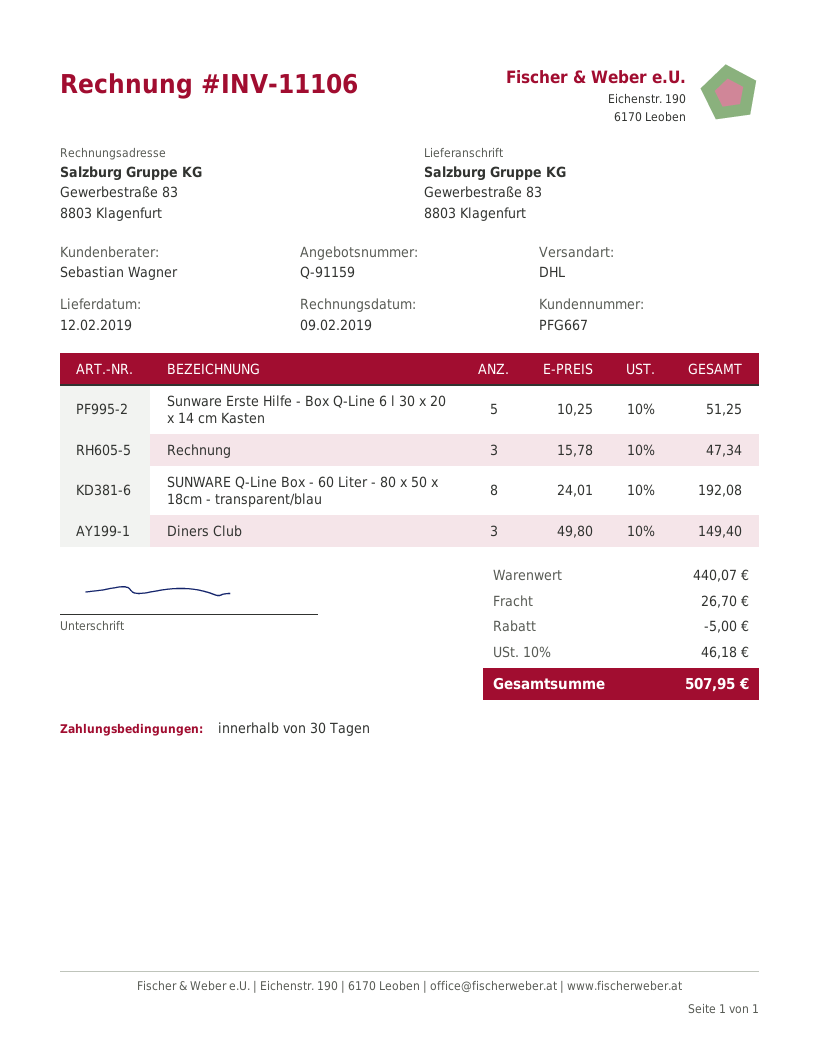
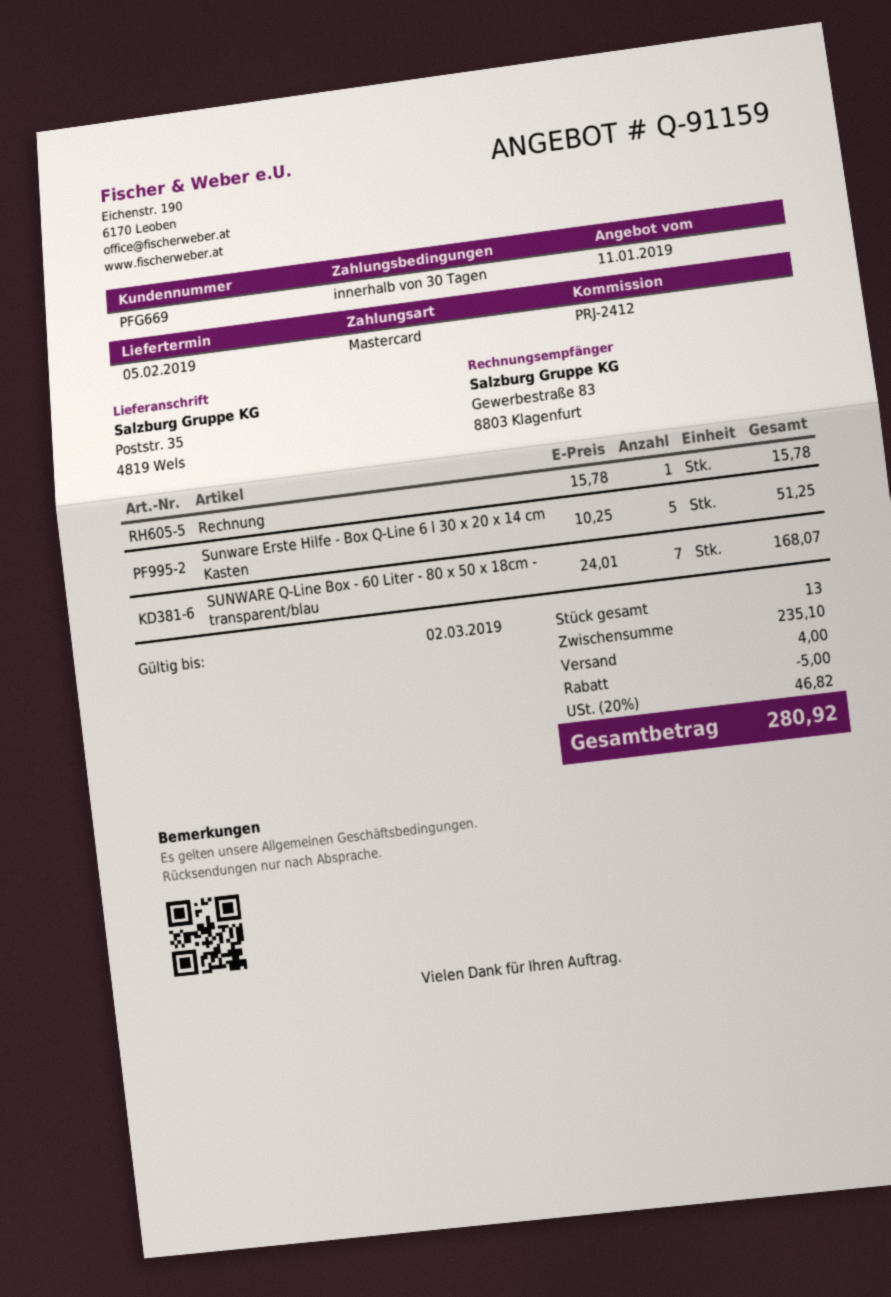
delivery date: 2019-02-12 -> 2019-02-05
customer number: PFG667 -> PFG669
ship to: Gewerbestraße 83, 8803 Klagenfurt -> Poststr. 35, 4819 Wels
Rechnung: 3 x 15.78 = 47.34 -> 1 x 15.78 = 15.78
SUNWARE Q-Line Box - 60 Liter - 80 x 50 x 18cm - transparent/blau: 8 x 24.01 = 192.08 -> 7 x 24.01 = 168.07
Diners Club: 3 x 49.80 = 149.40 -> none
subtotal: 440.07 -> 235.10
shipping: 26.70 -> 4.00
tax: 10% = 46.18 -> 20% = 46.82
total: 507.95 -> 280.92

